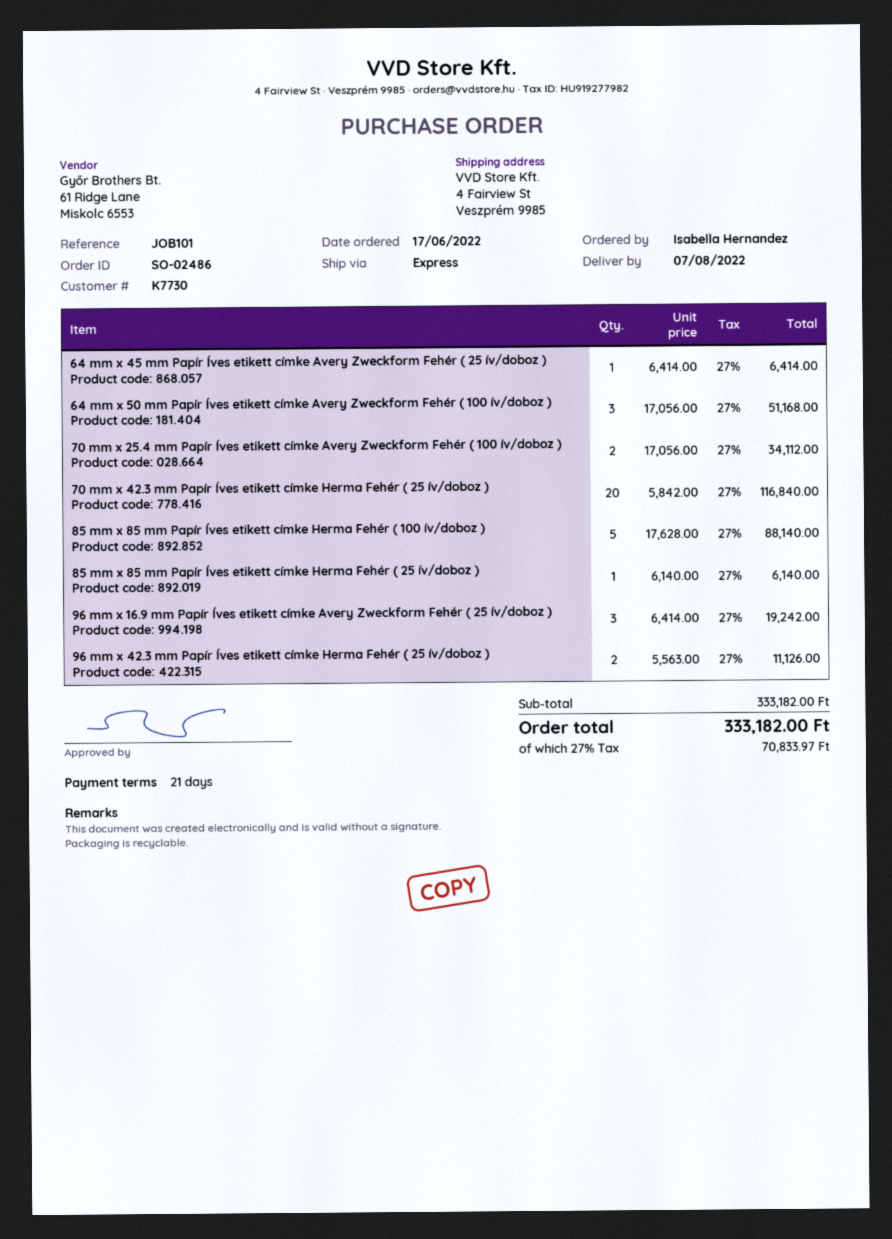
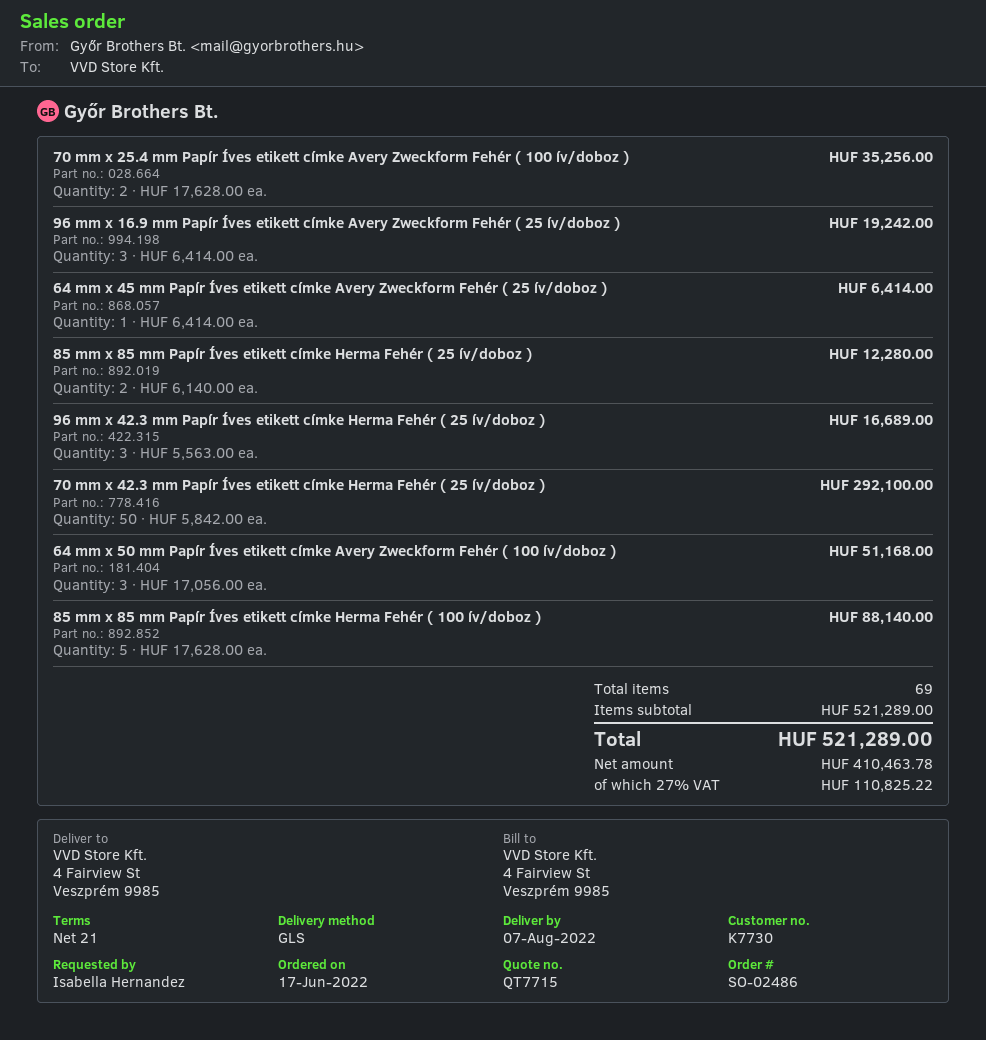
shipping method: express -> GLS
70 mm x 25.4 mm Papír Íves etikett címke Avery Zweckform Fehér ( 100 ív/doboz ): 2 x 17056.00 = 34112.00 -> 2 x 17628.00 = 35256.00
70 mm x 42.3 mm Papír Íves etikett címke Herma Fehér ( 25 ív/doboz ): 20 x 5842.00 = 116840.00 -> 50 x 5842.00 = 292100.00
85 mm x 85 mm Papír Íves etikett címke Herma Fehér ( 25 ív/doboz ): 1 x 6140.00 = 6140.00 -> 2 x 6140.00 = 12280.00
96 mm x 42.3 mm Papír Íves etikett címke Herma Fehér ( 25 ív/doboz ): 2 x 5563.00 = 11126.00 -> 3 x 5563.00 = 16689.00
subtotal: 333182.00 -> 521289.00
tax: 27% = 70833.97 -> 27% = 110825.22
total: 333182.00 -> 521289.00

